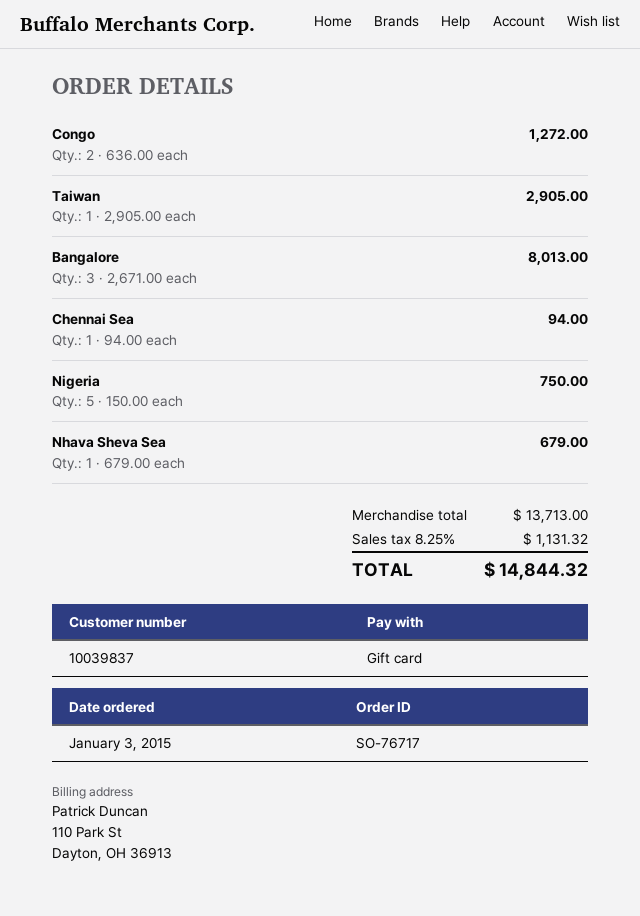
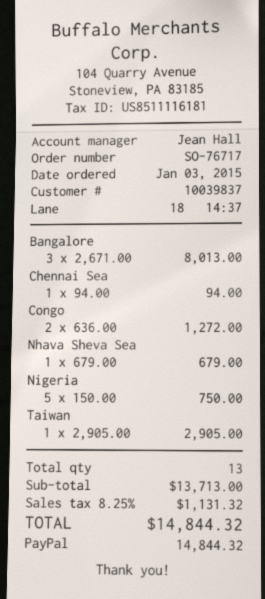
payment method: gift card -> PayPal

